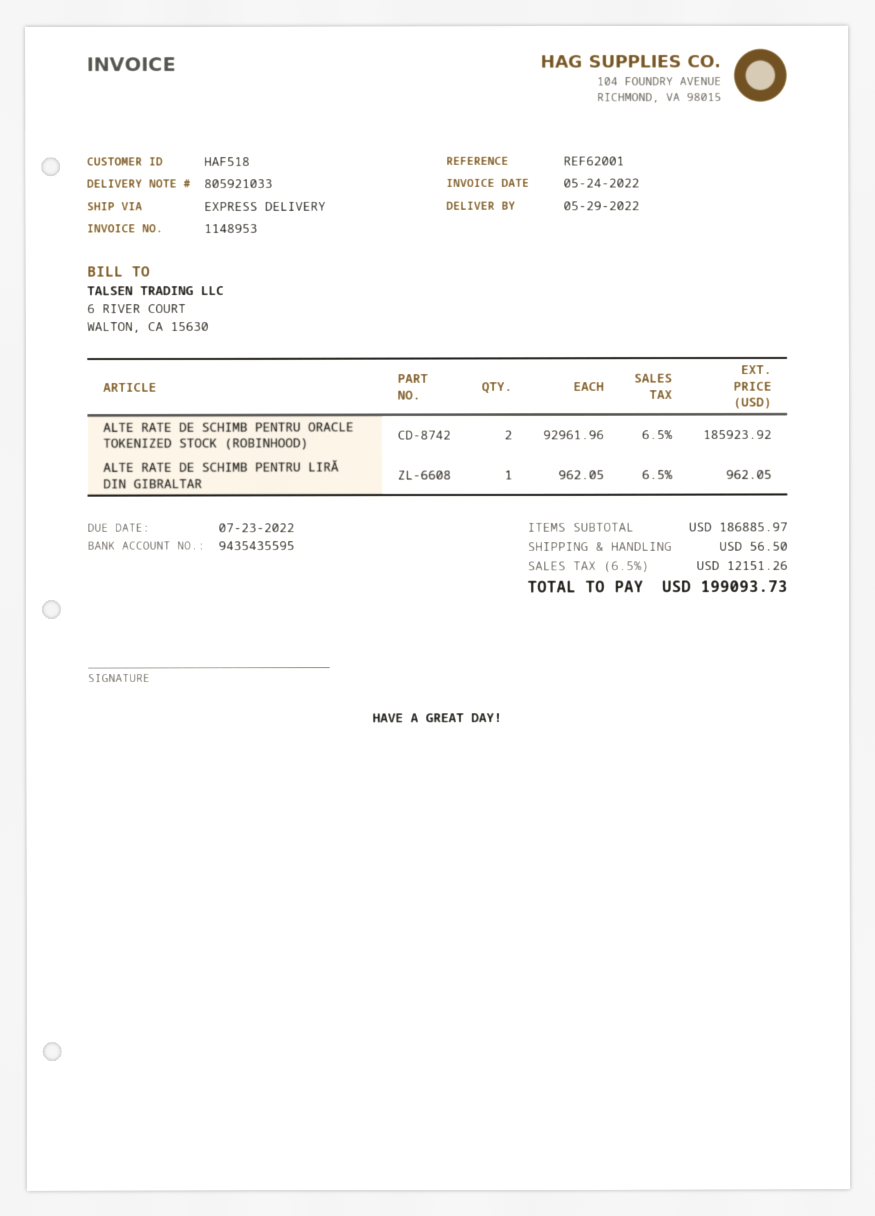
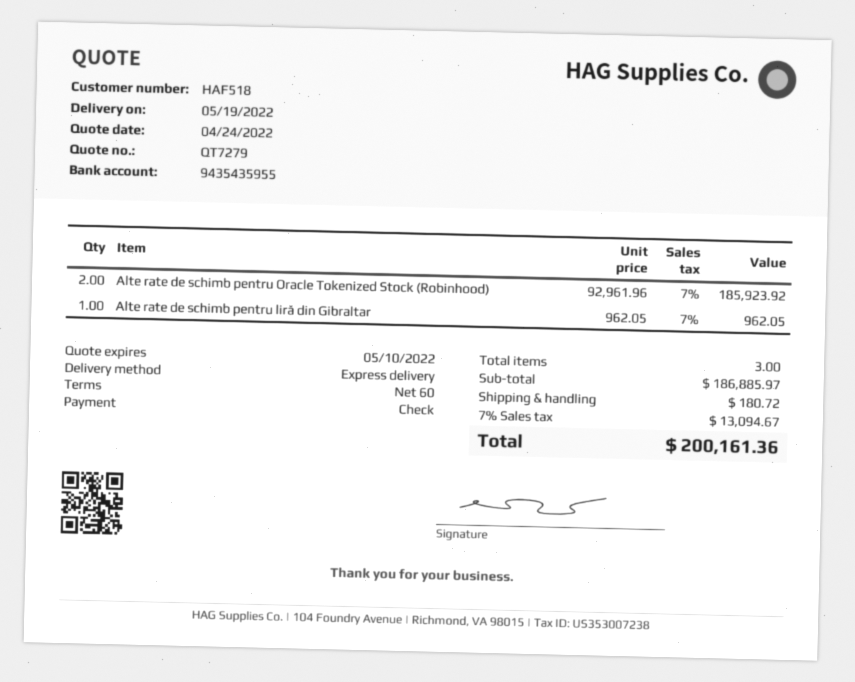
delivery date: 2022-05-29 -> 2022-05-19
bank account: 9435435595 -> 9435435955
shipping: 56.50 -> 180.72
tax: 6.5% = 12151.26 -> 7% = 13094.67
total: 199093.73 -> 200161.36

